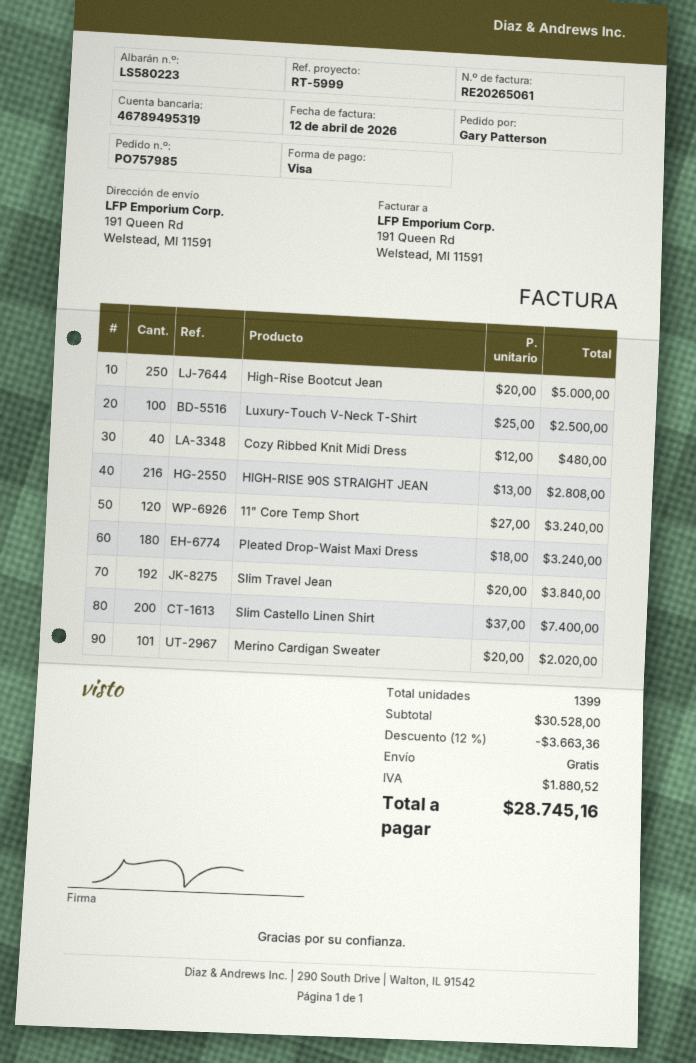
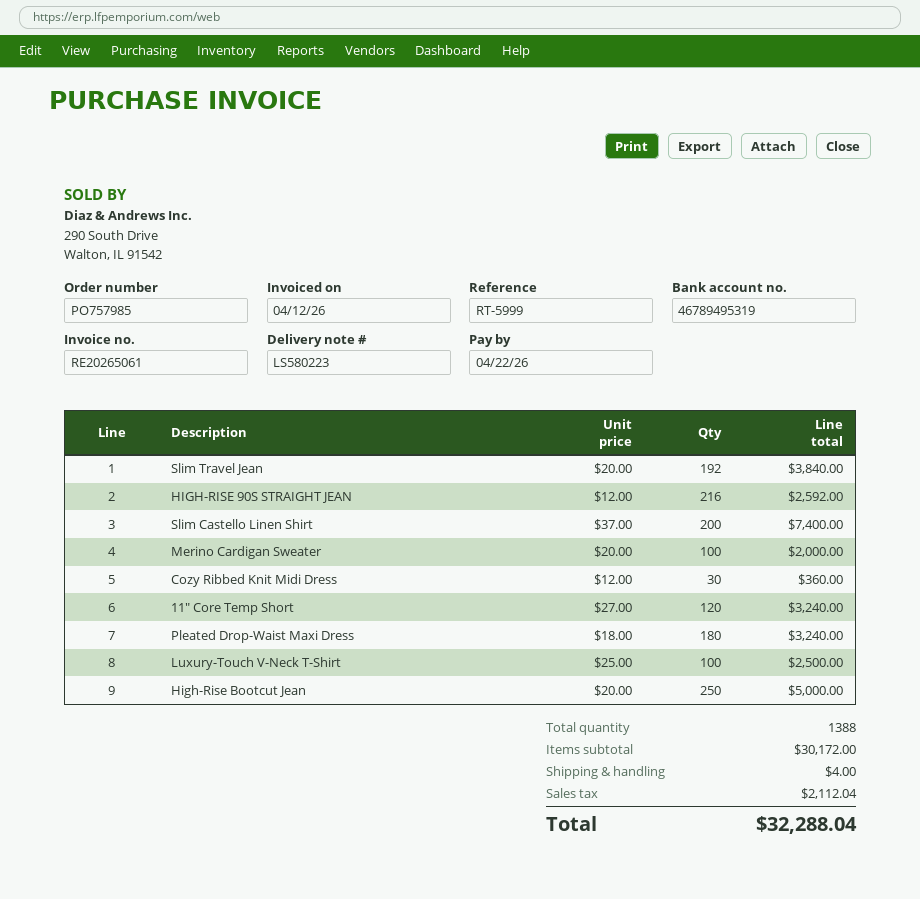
Cozy Ribbed Knit Midi Dress: 40 x 12.00 = 480.00 -> 30 x 12.00 = 360.00
HIGH-RISE 90S STRAIGHT JEAN: 216 x 13.00 = 2808.00 -> 216 x 12.00 = 2592.00
Merino Cardigan Sweater: 101 x 20.00 = 2020.00 -> 100 x 20.00 = 2000.00
total quantity: 1399 -> 1388
subtotal: 30528.00 -> 30172.00
discount: 12% = 3663.36 -> none
shipping: 0.00 -> 4.00
tax: 1880.52 -> 2112.04
total: 28745.16 -> 32288.04

